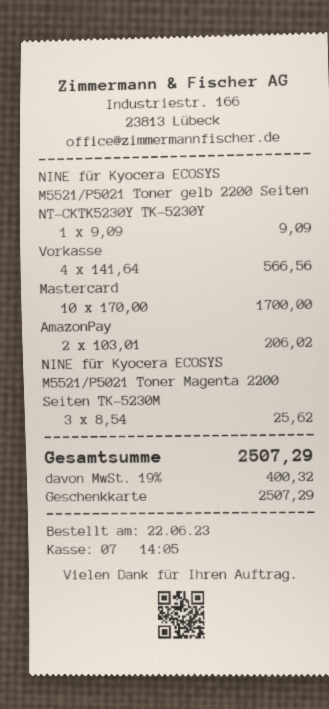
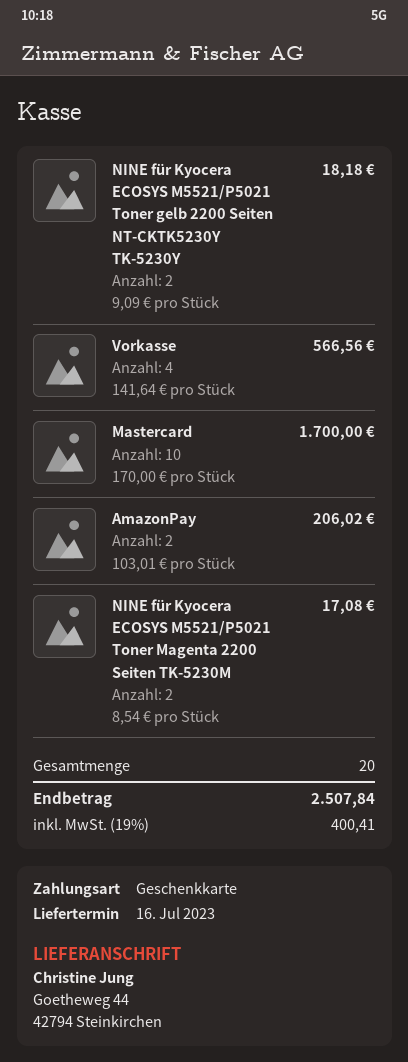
NINE für Kyocera ECOSYS M5521/P5021 Toner gelb 2200 Seiten NT-CKTK5230Y TK-5230Y: 1 x 9.09 = 9.09 -> 2 x 9.09 = 18.18
NINE für Kyocera ECOSYS M5521/P5021 Toner Magenta 2200 Seiten TK-5230M: 3 x 8.54 = 25.62 -> 2 x 8.54 = 17.08
tax: 19% = 400.32 -> 19% = 400.41
total: 2507.29 -> 2507.84

